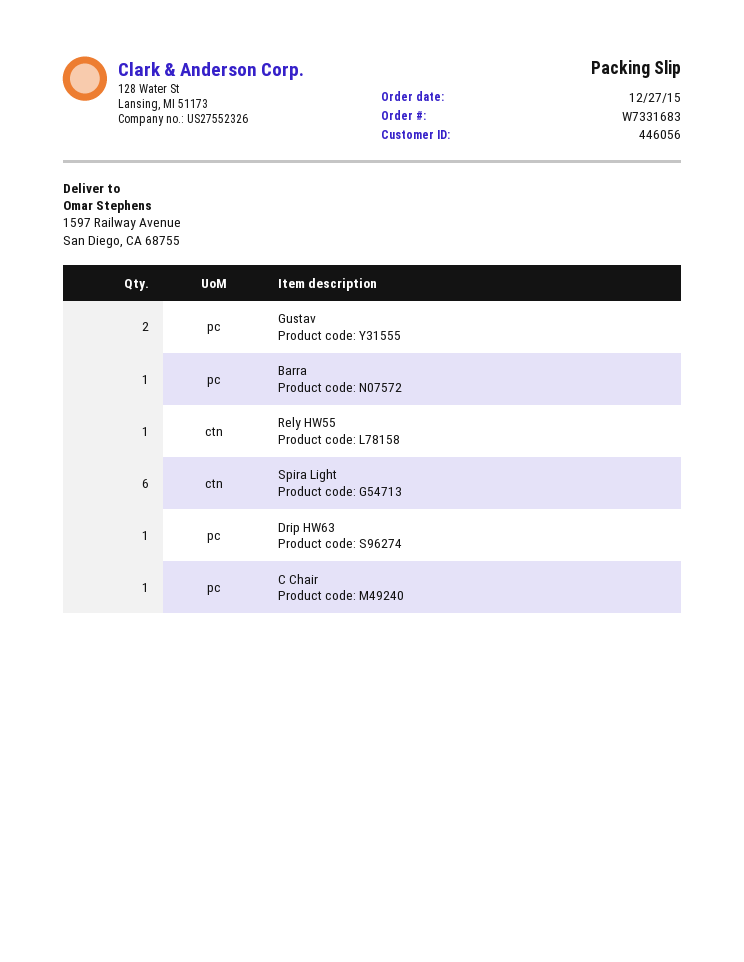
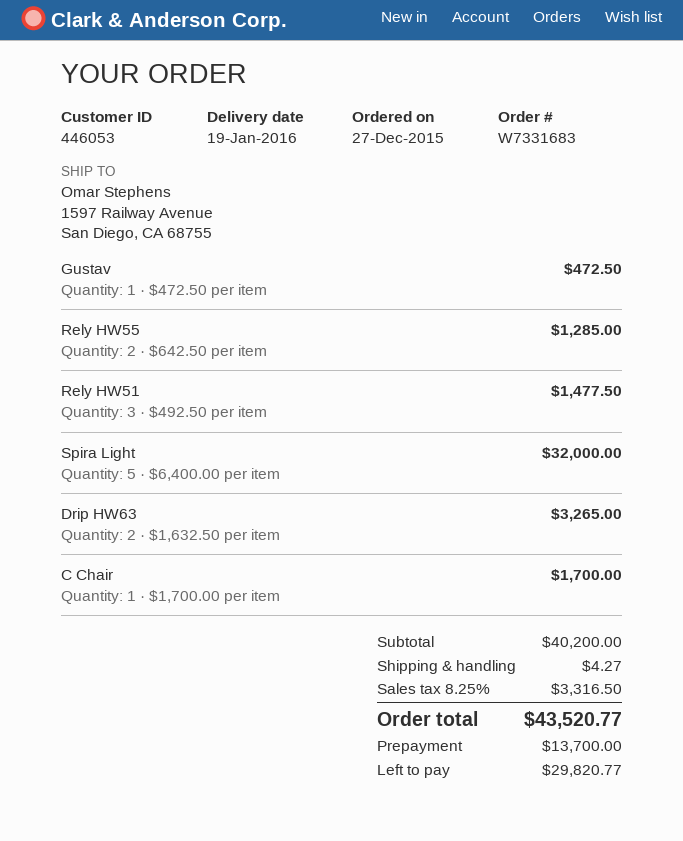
customer number: 446056 -> 446053
Gustav: 2 -> 1
Barra: 1 -> none
Rely HW55: 1 -> 2
Spira Light: 6 -> 5
Drip HW63: 1 -> 2
Rely HW51: none -> 3

